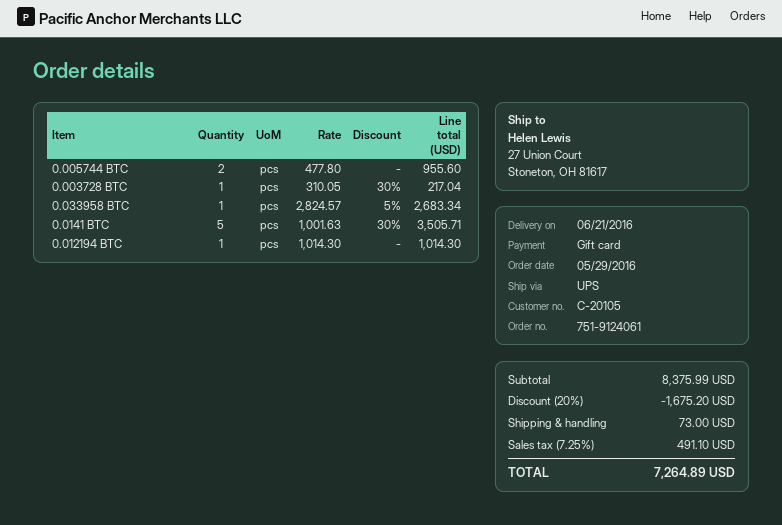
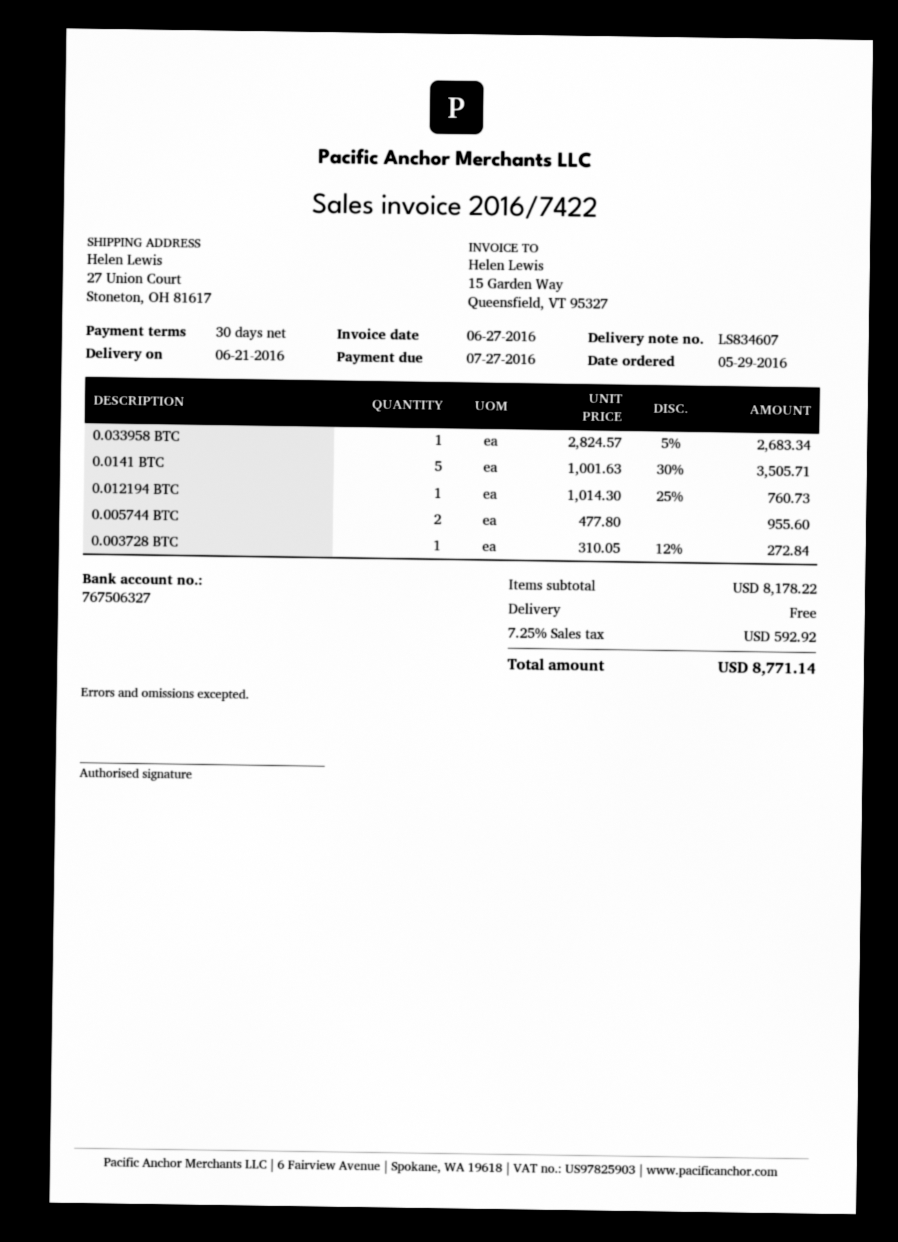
0.003728 BTC: 1 x 310.05 - 30% = 217.04 -> 1 x 310.05 - 12% = 272.84
0.012194 BTC: 1 x 1014.30 = 1014.30 -> 1 x 1014.30 - 25% = 760.73
subtotal: 8375.99 -> 8178.22
discount: 20% = 1675.20 -> none
shipping: 73.00 -> 0.00
tax: 7.25% = 491.10 -> 7.25% = 592.92
total: 7264.89 -> 8771.14

